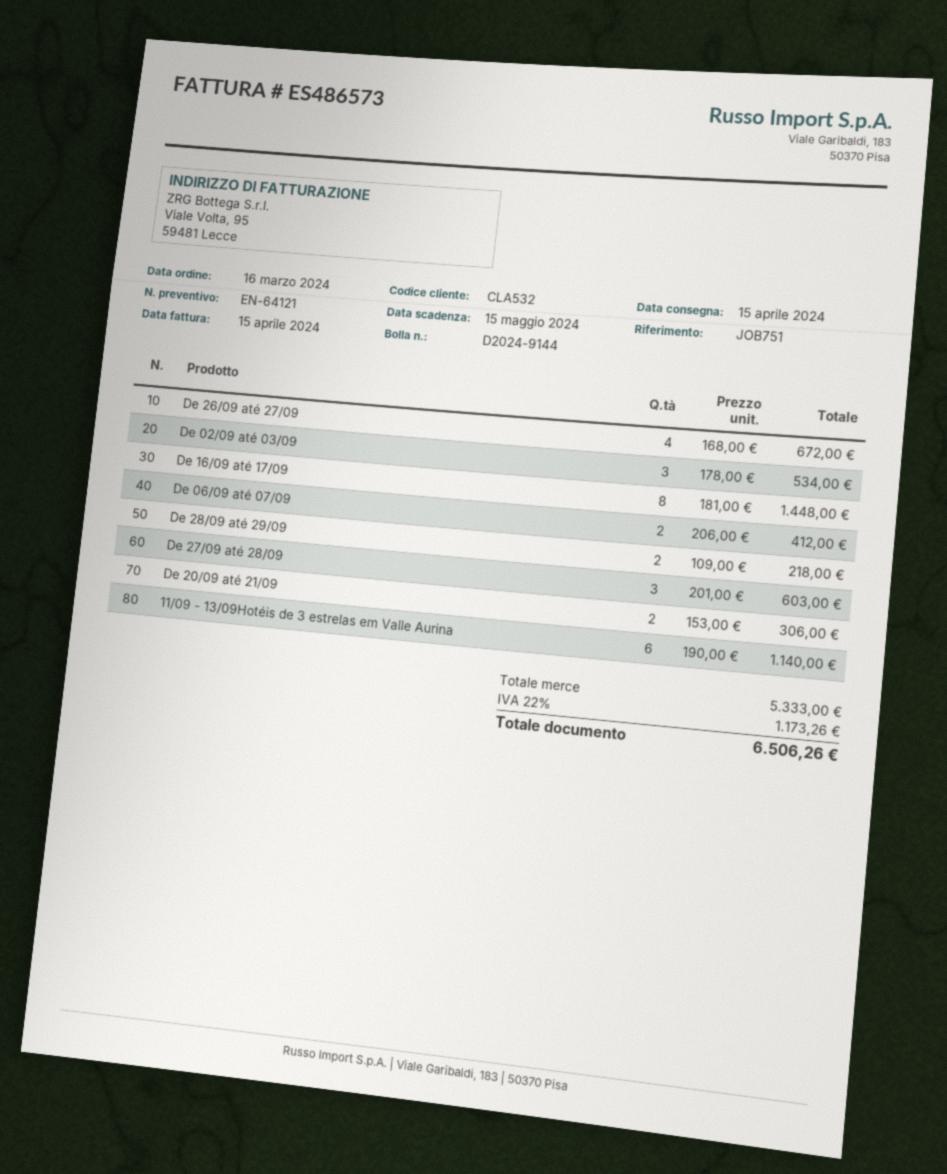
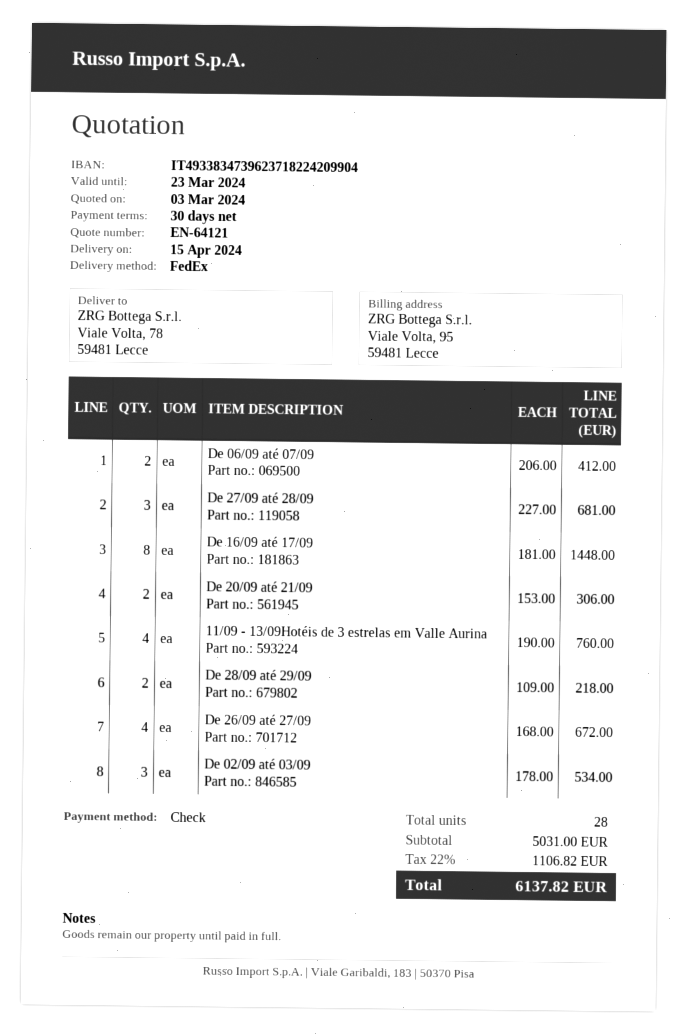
De 27/09 até 28/09: 3 x 201.00 = 603.00 -> 3 x 227.00 = 681.00
11/09 - 13/09Hotéis de 3 estrelas em Valle Aurina: 6 x 190.00 = 1140.00 -> 4 x 190.00 = 760.00
subtotal: 5333.00 -> 5031.00
tax: 22% = 1173.26 -> 22% = 1106.82
total: 6506.26 -> 6137.82

